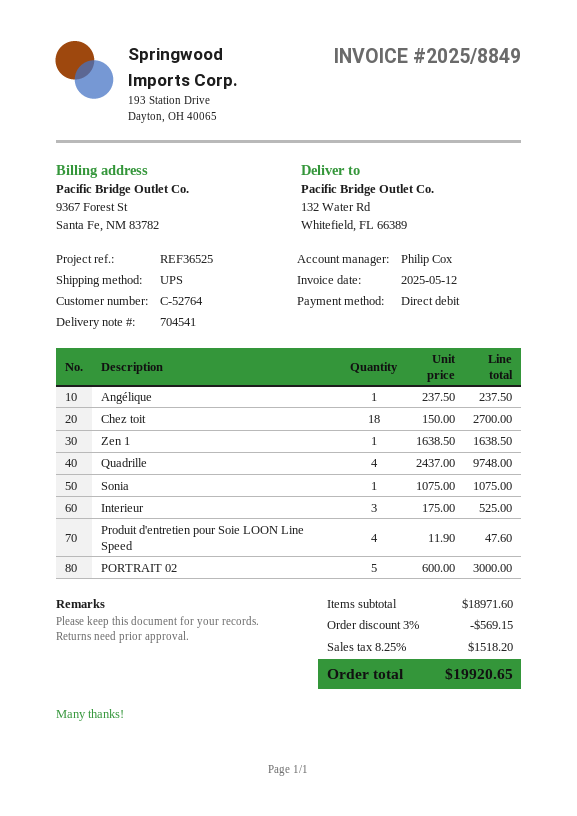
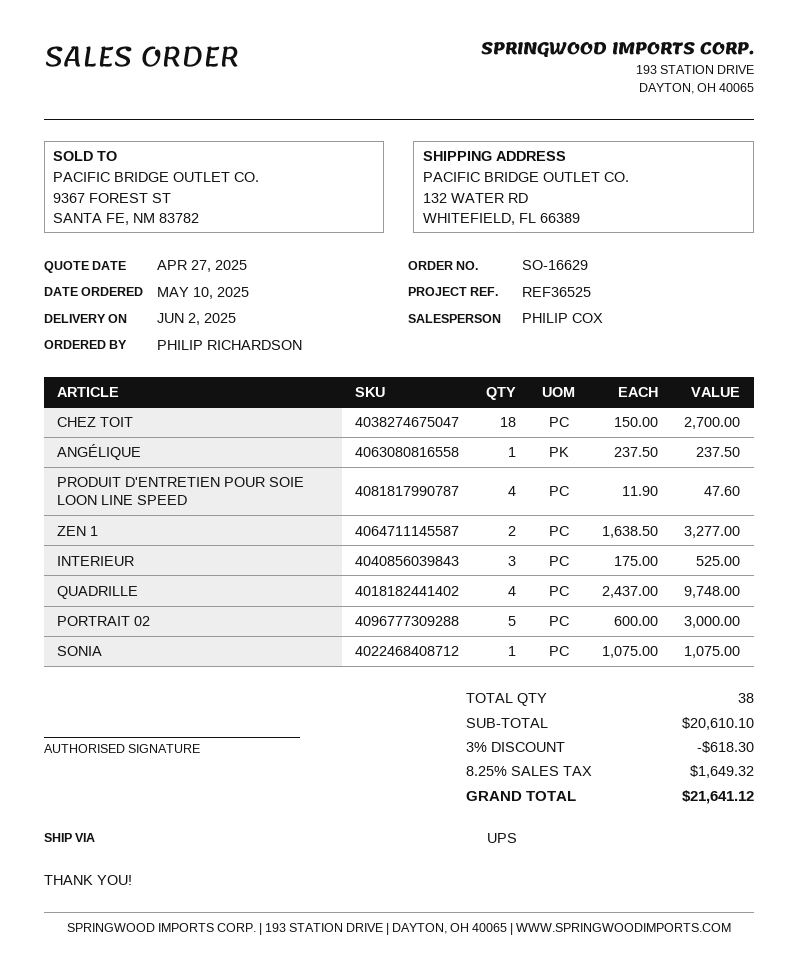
Zen 1: 1 x 1638.50 = 1638.50 -> 2 x 1638.50 = 3277.00
subtotal: 18971.60 -> 20610.10
discount: 3% = 569.15 -> 3% = 618.30
tax: 8.25% = 1518.20 -> 8.25% = 1649.32
total: 19920.65 -> 21641.12

